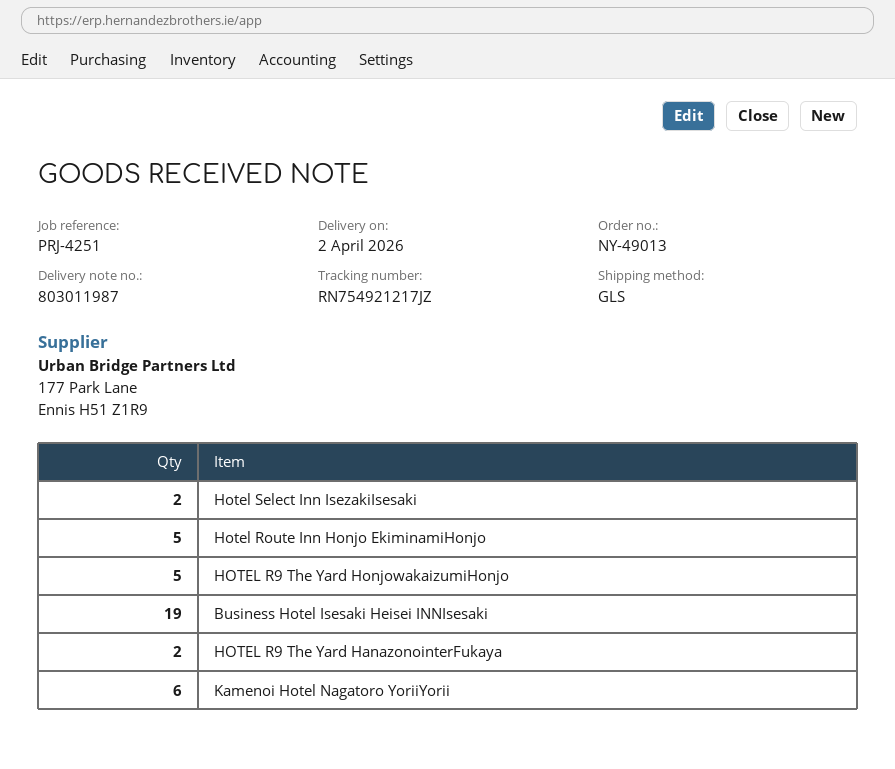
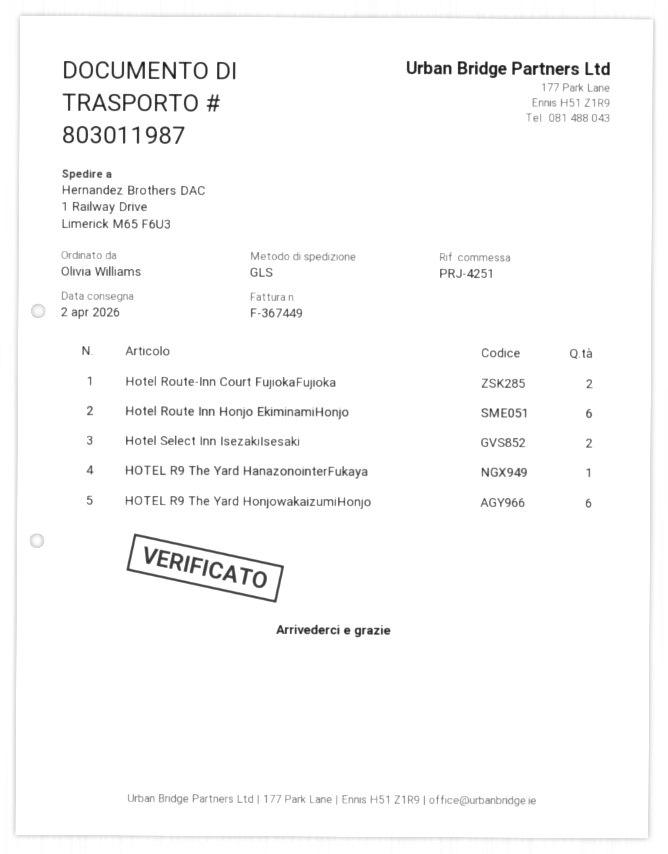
Hotel Route Inn Honjo EkiminamiHonjo: 5 -> 6
HOTEL R9 The Yard HonjowakaizumiHonjo: 5 -> 6
Business Hotel Isesaki Heisei INNIsesaki: 19 -> none
HOTEL R9 The Yard HanazonointerFukaya: 2 -> 1
Kamenoi Hotel Nagatoro YoriiYorii: 6 -> none
Hotel Route-Inn Court FujiokaFujioka: none -> 2

